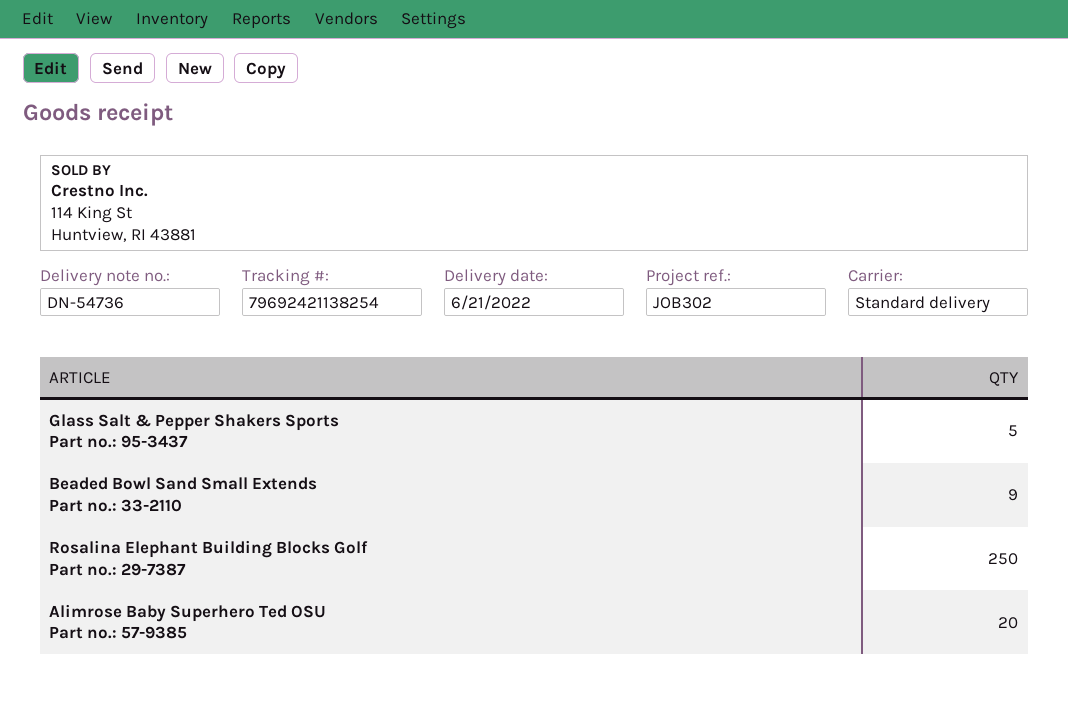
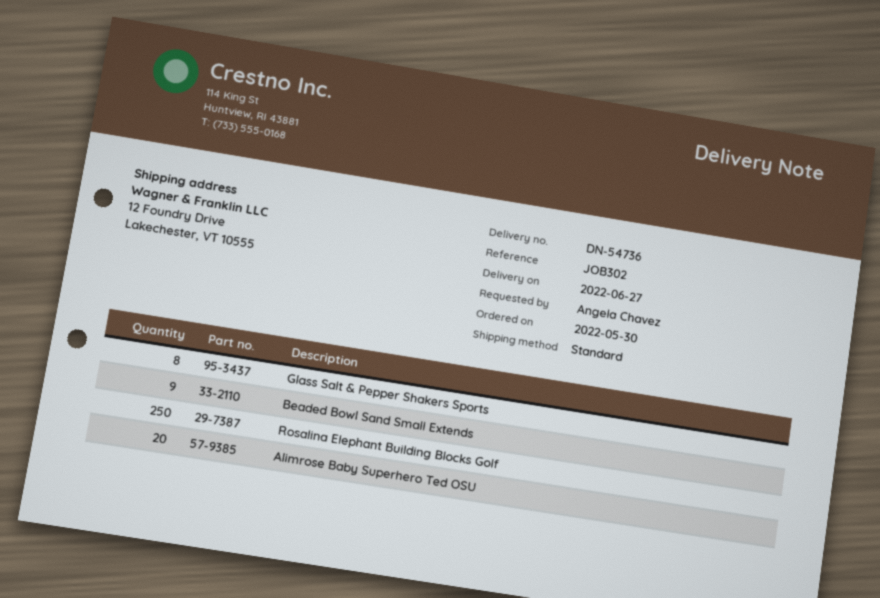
delivery date: 2022-06-21 -> 2022-06-27
Glass Salt & Pepper Shakers Sports: 5 -> 8

